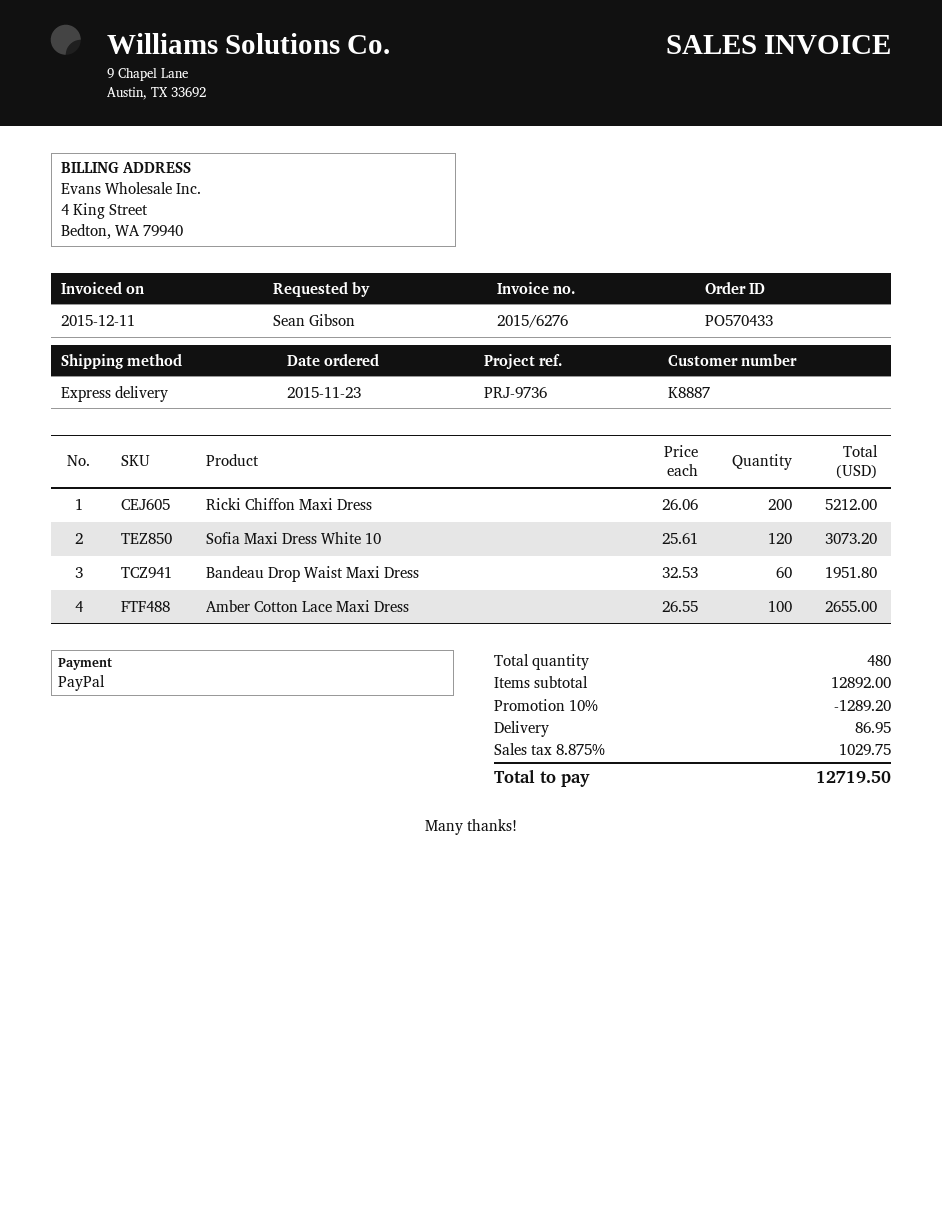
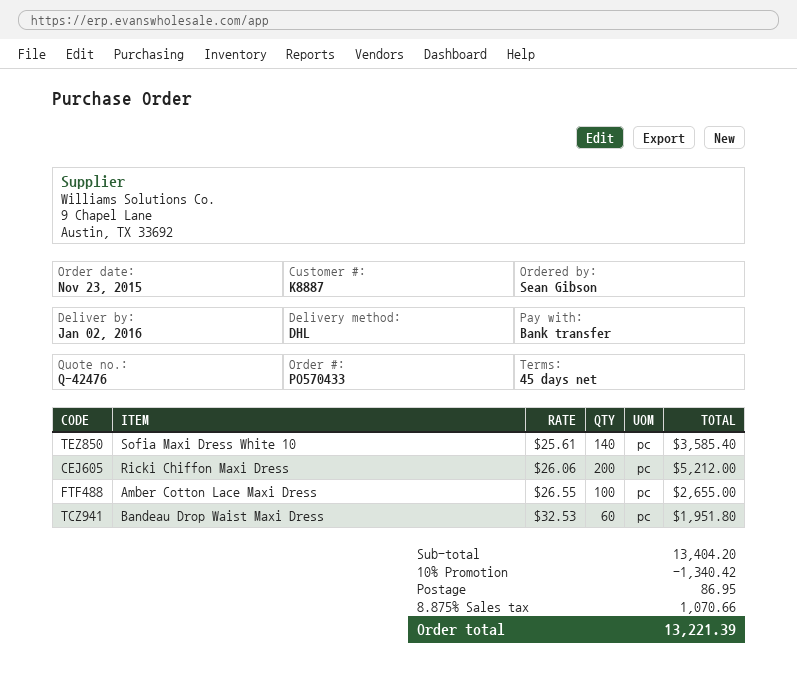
payment method: PayPal -> bank transfer
shipping method: express -> DHL
Sofia Maxi Dress White 10: 120 x 25.61 = 3073.20 -> 140 x 25.61 = 3585.40
subtotal: 12892.00 -> 13404.20
discount: 10% = 1289.20 -> 10% = 1340.42
tax: 8.875% = 1029.75 -> 8.875% = 1070.66
total: 12719.50 -> 13221.39

